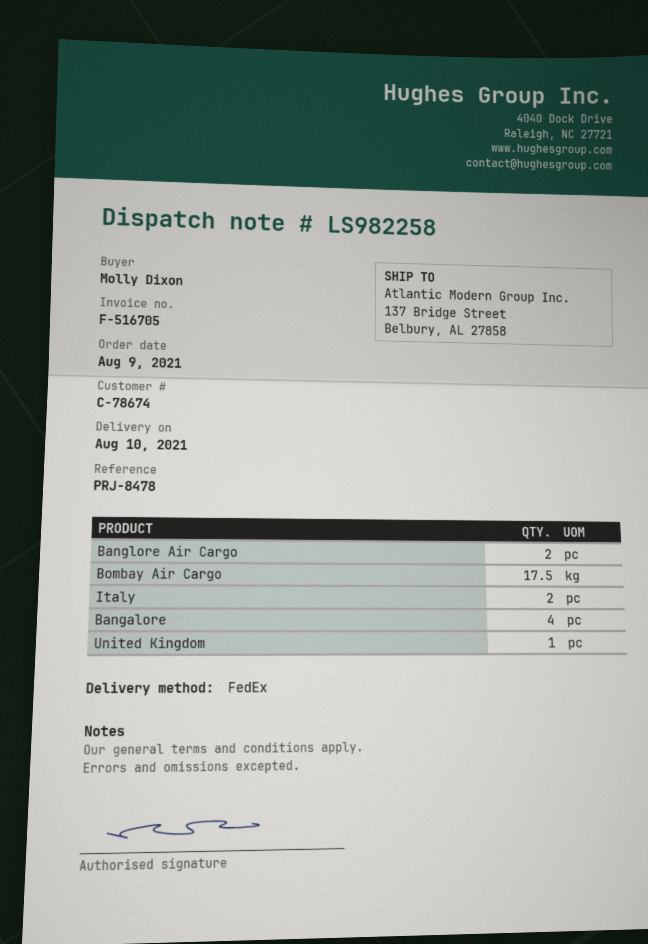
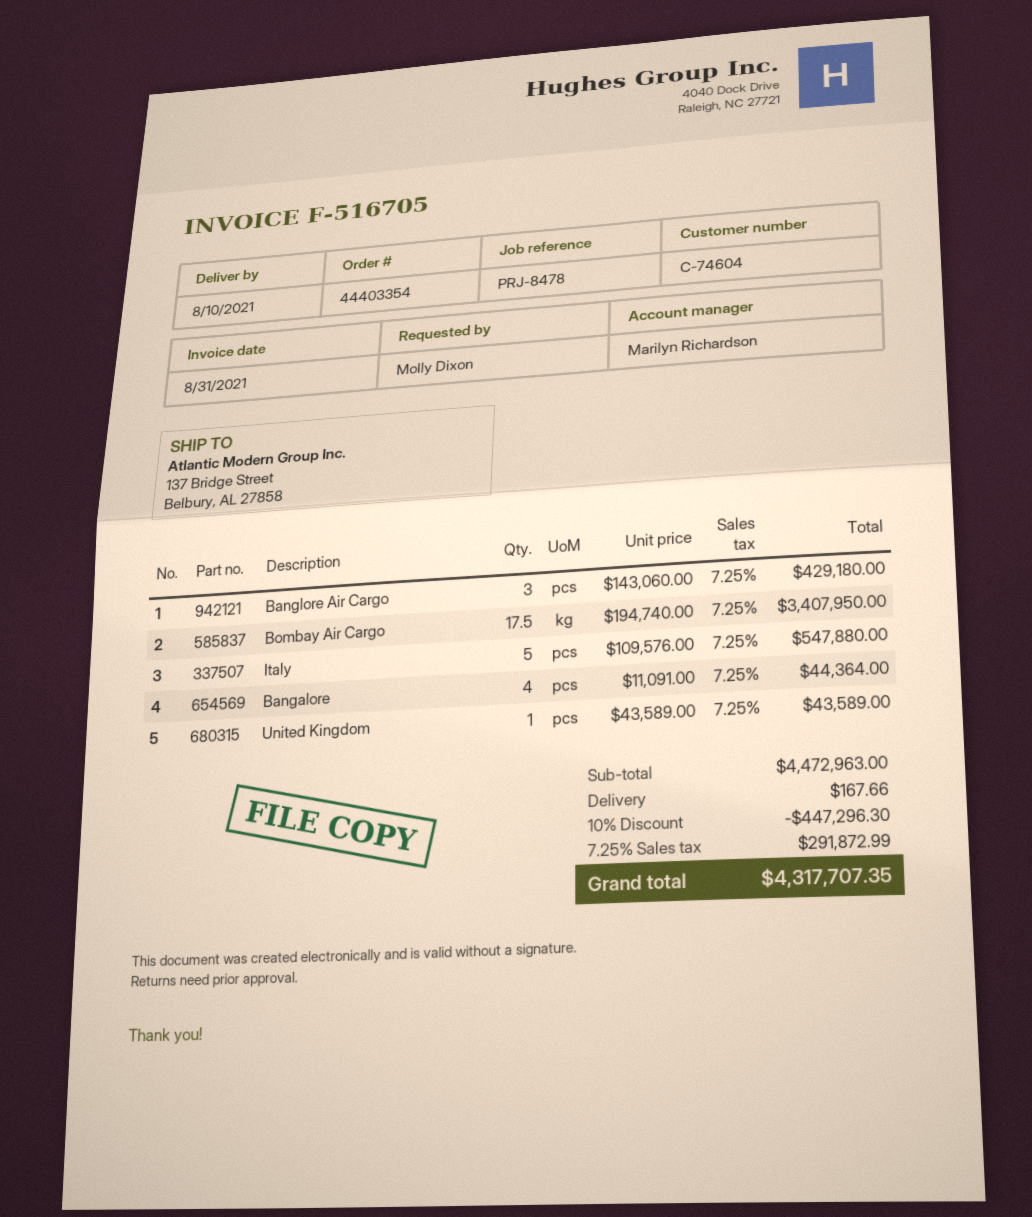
customer number: C-78674 -> C-74604
Banglore Air Cargo: 2 -> 3
Italy: 2 -> 5

